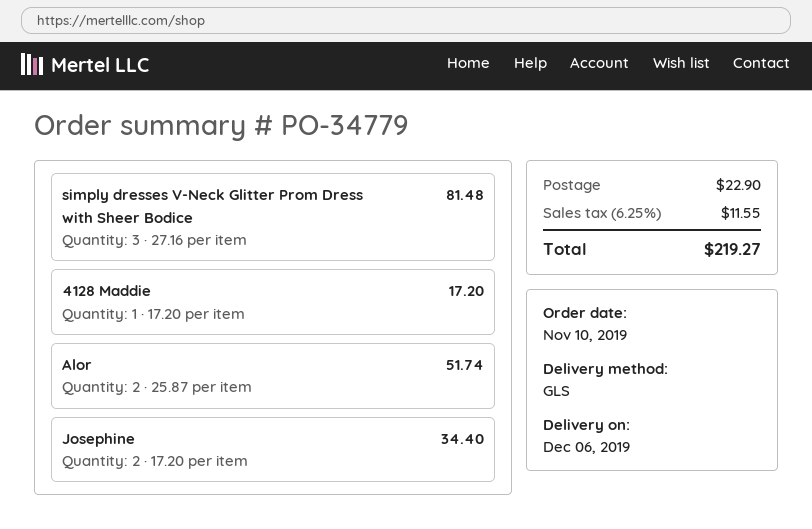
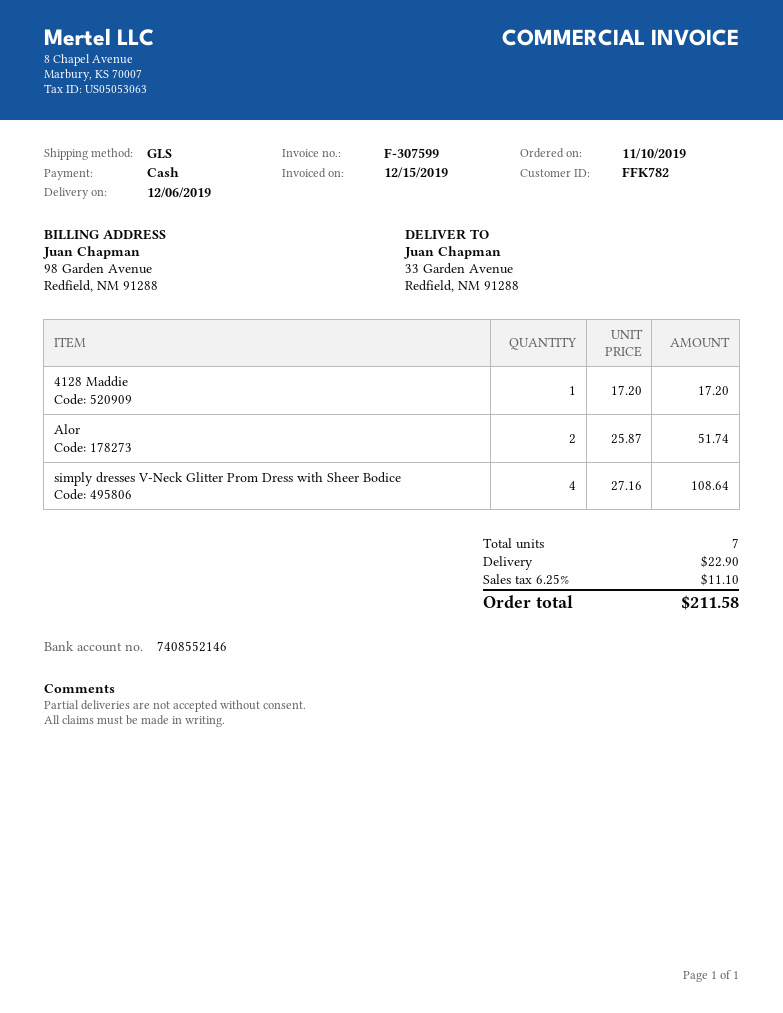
simply dresses V-Neck Glitter Prom Dress with Sheer Bodice: 3 x 27.16 = 81.48 -> 4 x 27.16 = 108.64
Josephine: 2 x 17.20 = 34.40 -> none
tax: 6.25% = 11.55 -> 6.25% = 11.10
total: 219.27 -> 211.58

